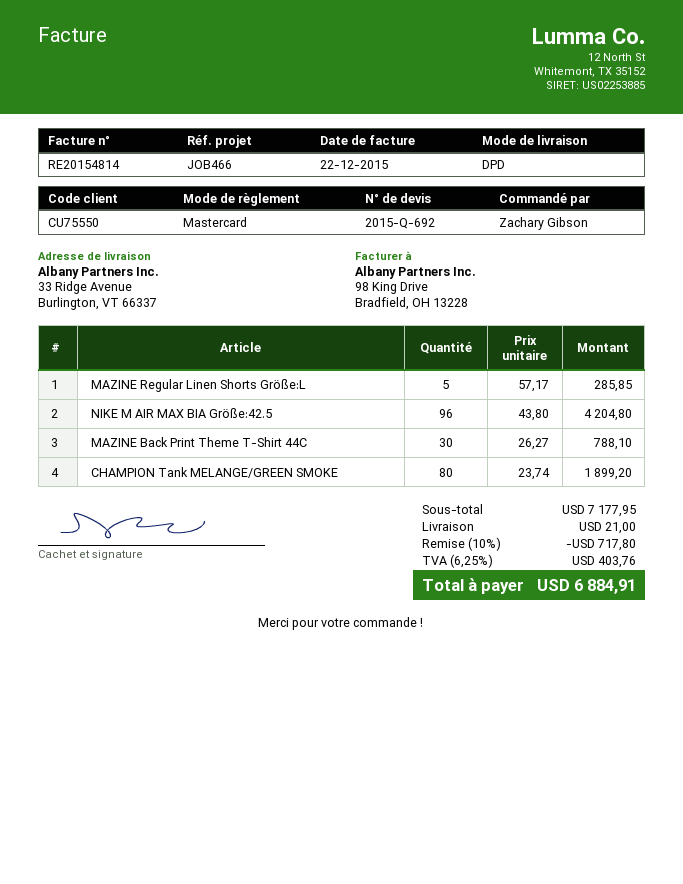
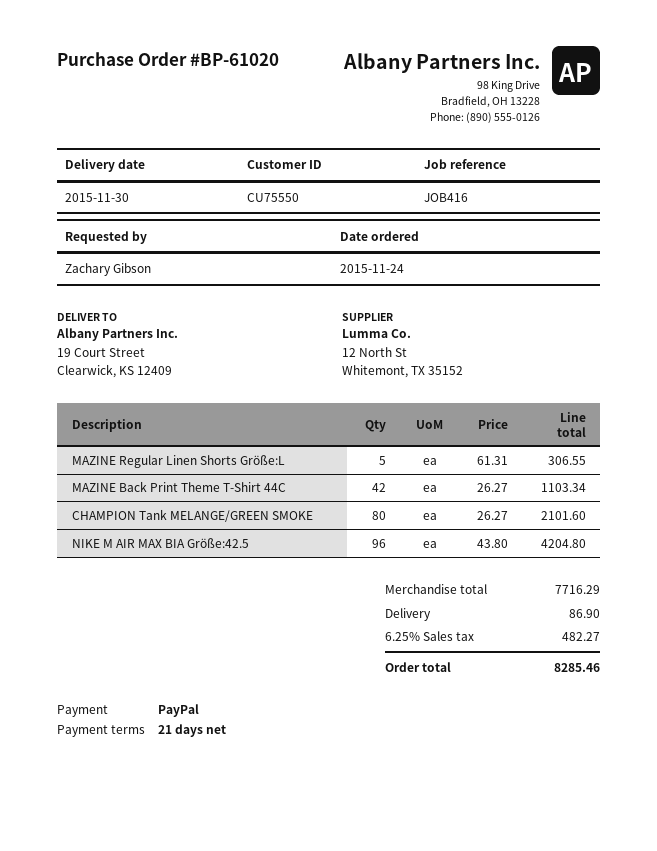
reference: JOB466 -> JOB416
payment method: Mastercard -> PayPal
ship to: 33 Ridge Avenue, Burlington, VT 66337 -> 19 Court Street, Clearwick, KS 12409
MAZINE Regular Linen Shorts Größe:L: 5 x 57.17 = 285.85 -> 5 x 61.31 = 306.55
MAZINE Back Print Theme T-Shirt 44C: 30 x 26.27 = 788.10 -> 42 x 26.27 = 1103.34
CHAMPION Tank MELANGE/GREEN SMOKE: 80 x 23.74 = 1899.20 -> 80 x 26.27 = 2101.60
subtotal: 7177.95 -> 7716.29
discount: 10% = 717.80 -> none
shipping: 21.00 -> 86.90
tax: 6.25% = 403.76 -> 6.25% = 482.27
total: 6884.91 -> 8285.46

